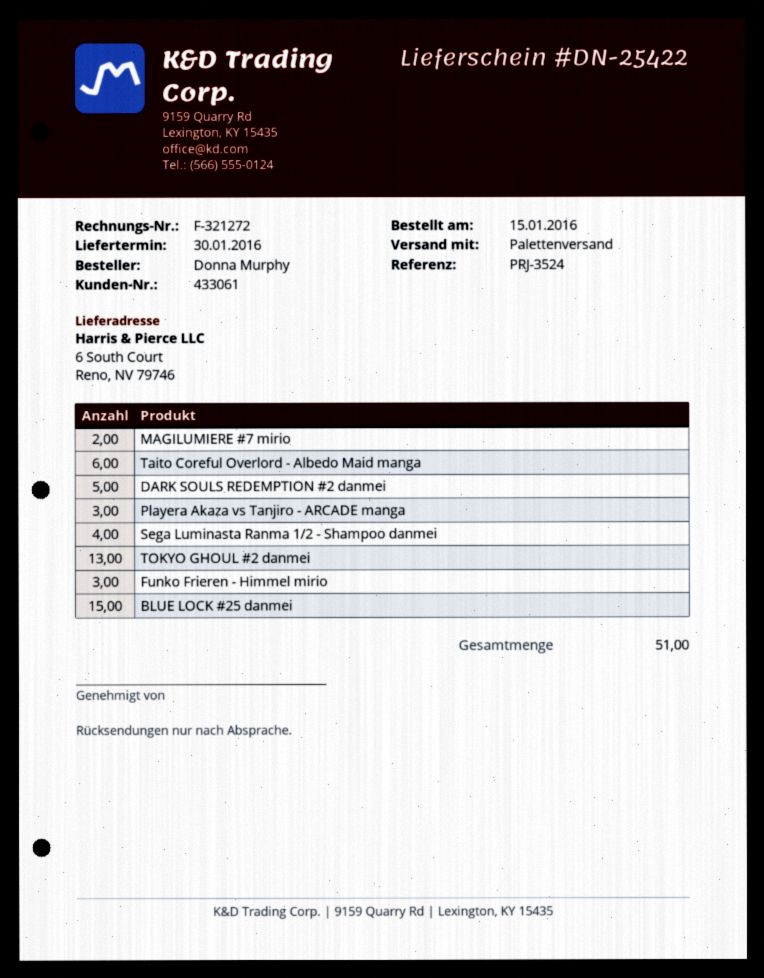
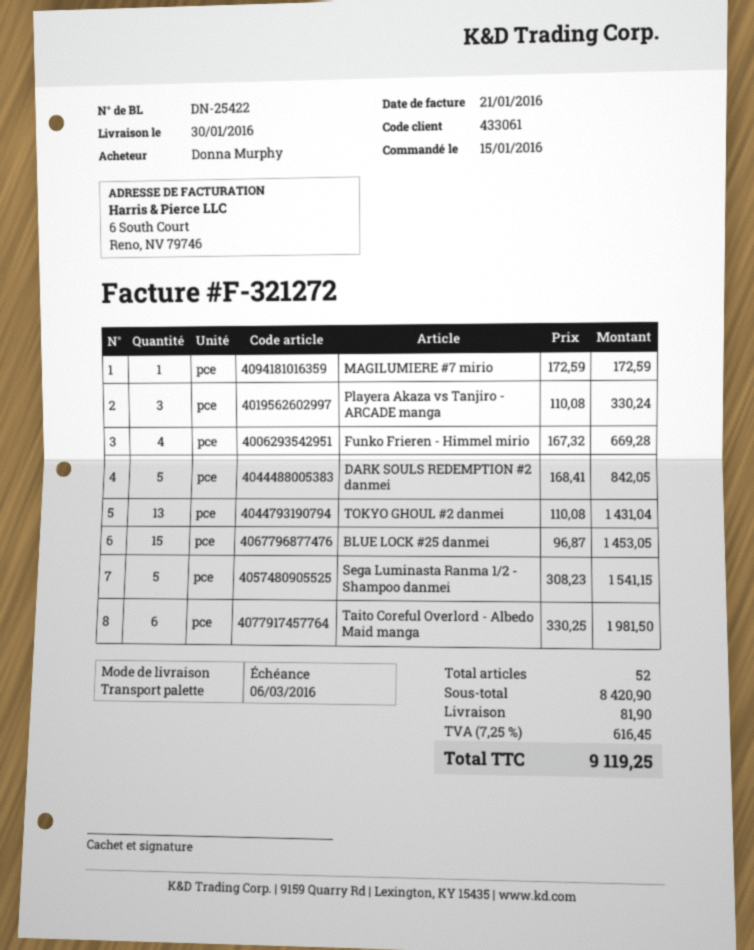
MAGILUMIERE #7 mirio: 2 -> 1
Sega Luminasta Ranma 1/2 - Shampoo danmei: 4 -> 5
Funko Frieren - Himmel mirio: 3 -> 4
total quantity: 51 -> 52

